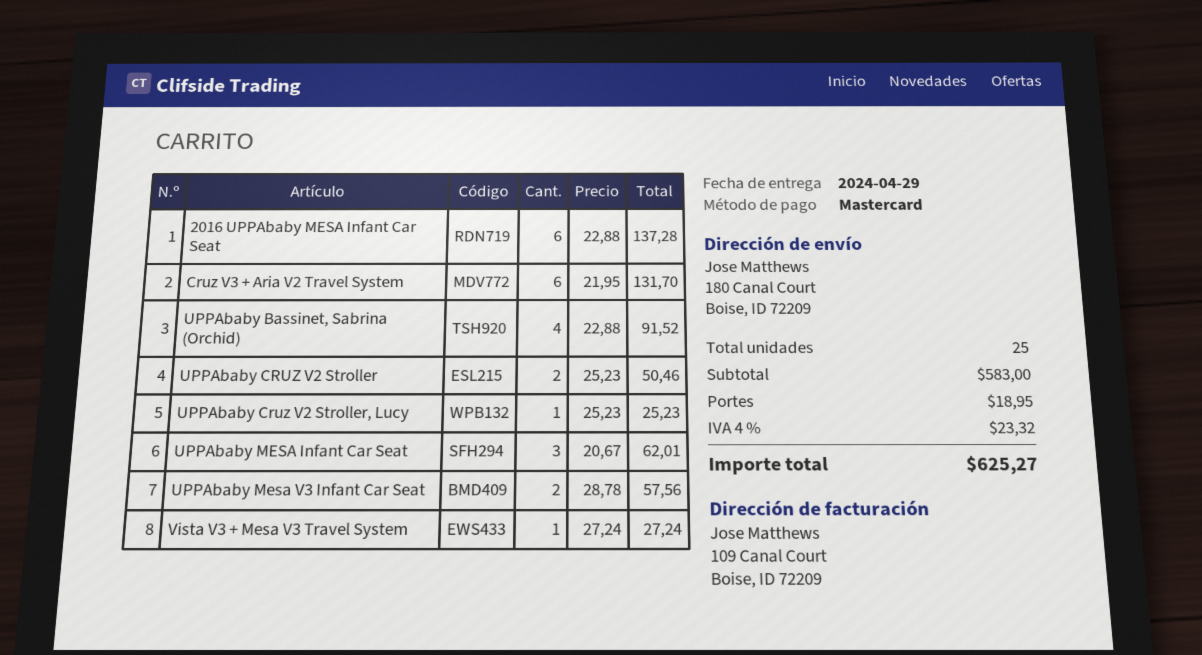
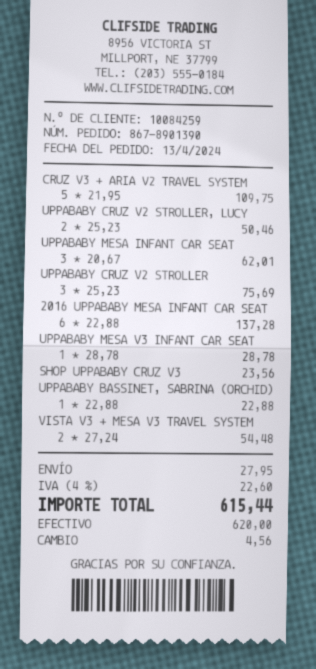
payment method: Mastercard -> cash
Cruz V3 + Aria V2 Travel System: 6 x 21.95 = 131.70 -> 5 x 21.95 = 109.75
UPPAbaby Bassinet, Sabrina (Orchid): 4 x 22.88 = 91.52 -> 1 x 22.88 = 22.88
UPPAbaby CRUZ V2 Stroller: 2 x 25.23 = 50.46 -> 3 x 25.23 = 75.69
UPPAbaby Cruz V2 Stroller, Lucy: 1 x 25.23 = 25.23 -> 2 x 25.23 = 50.46
UPPAbaby Mesa V3 Infant Car Seat: 2 x 28.78 = 57.56 -> 1 x 28.78 = 28.78
Vista V3 + Mesa V3 Travel System: 1 x 27.24 = 27.24 -> 2 x 27.24 = 54.48
SHOP UPPABABY CRUZ V3: none -> 1 x 23.56 = 23.56
shipping: 18.95 -> 27.95
tax: 4% = 23.32 -> 4% = 22.60
total: 625.27 -> 615.44

